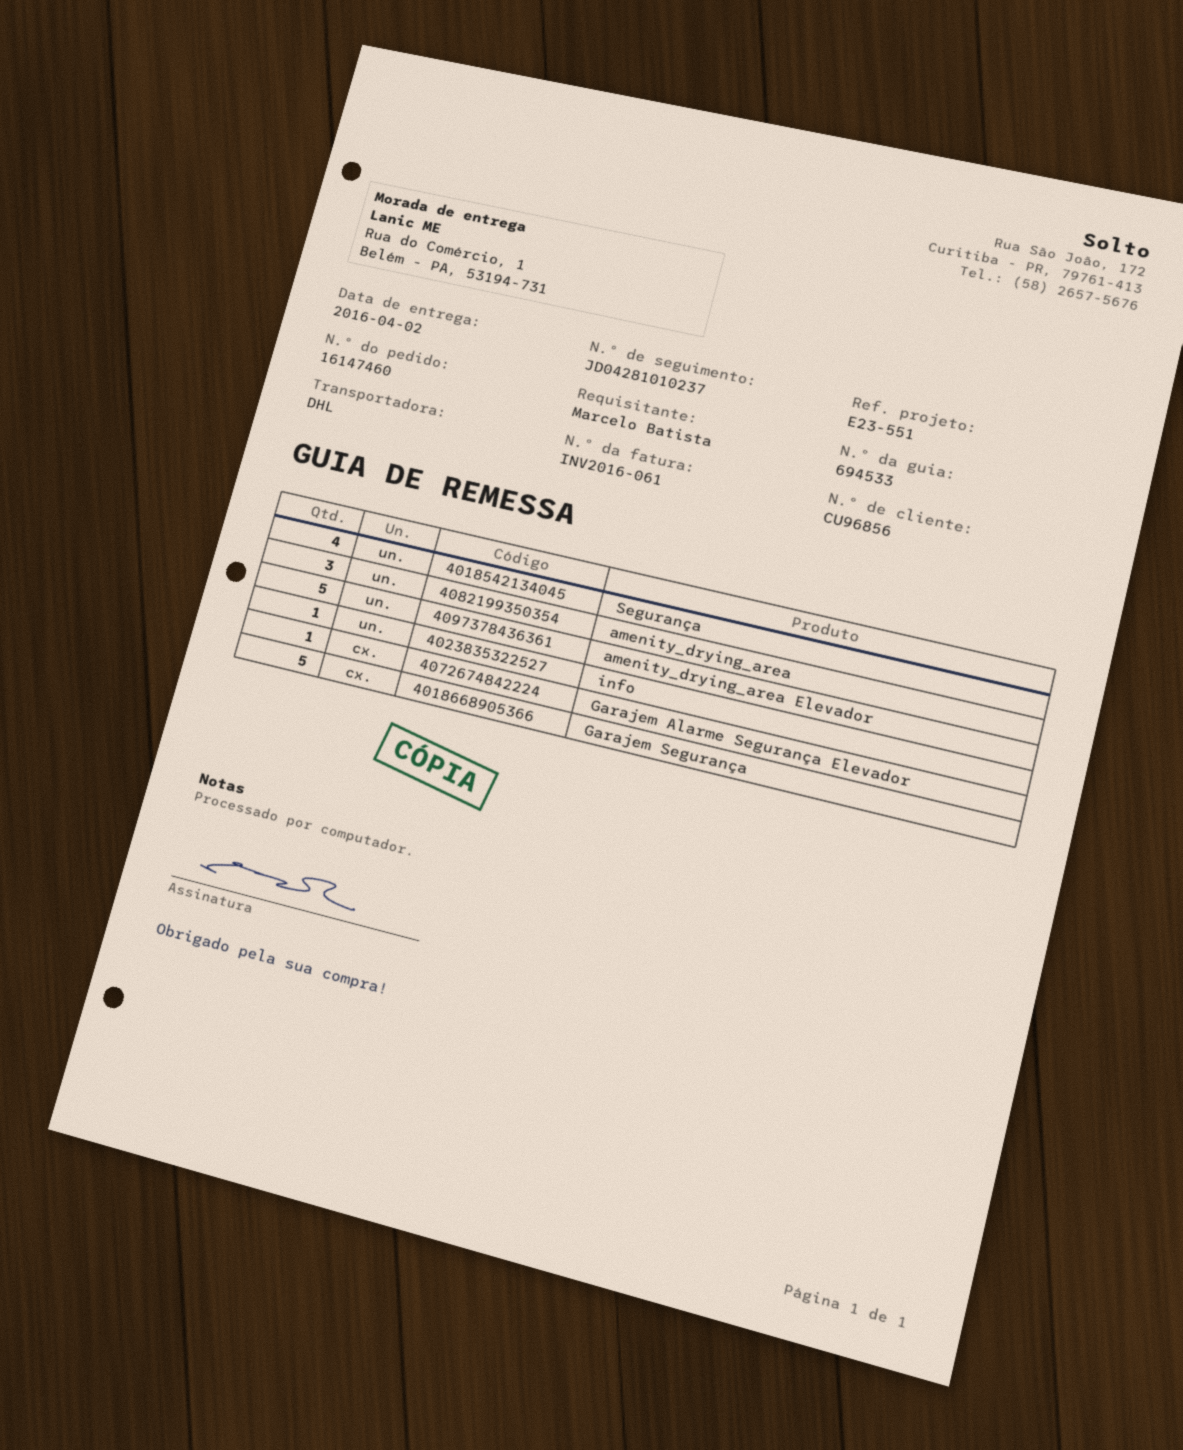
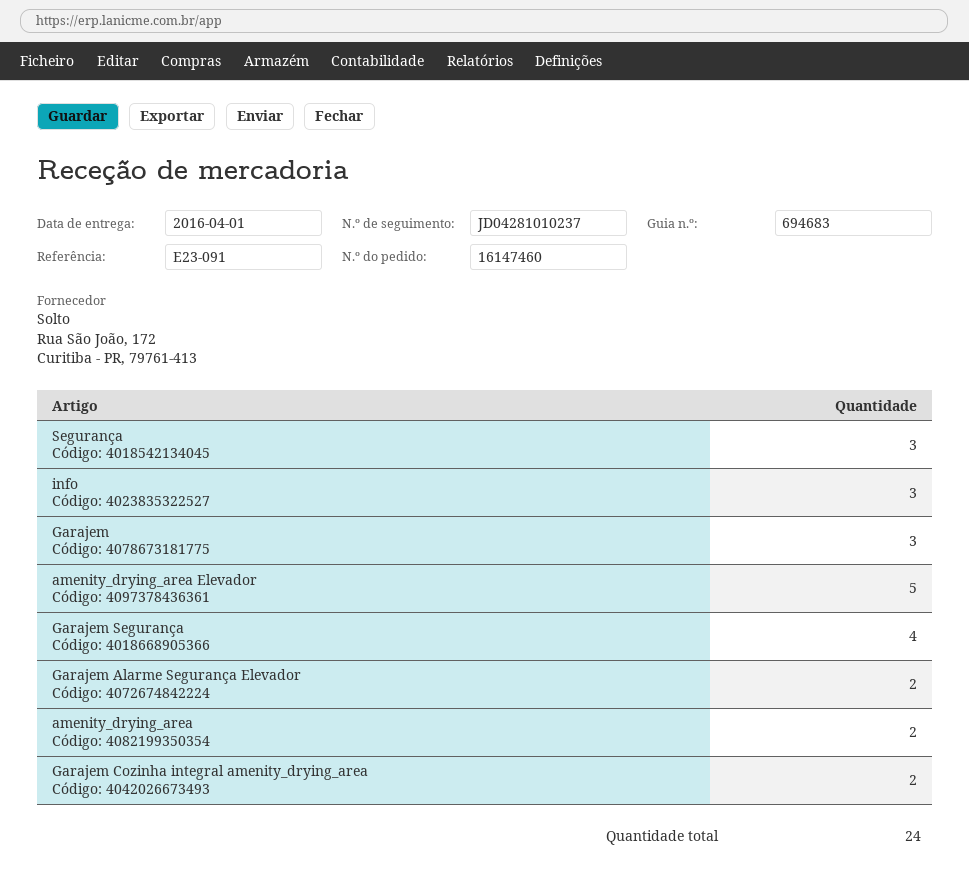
delivery note number: 694533 -> 694683
delivery date: 2016-04-02 -> 2016-04-01
reference: E23-551 -> E23-091
Segurança: 4 -> 3
amenity_drying_area: 3 -> 2
info: 1 -> 3
Garajem Alarme Segurança Elevador: 1 -> 2
Garajem Segurança: 5 -> 4
Garajem: none -> 3
Garajem Cozinha integral amenity_drying_area: none -> 2

